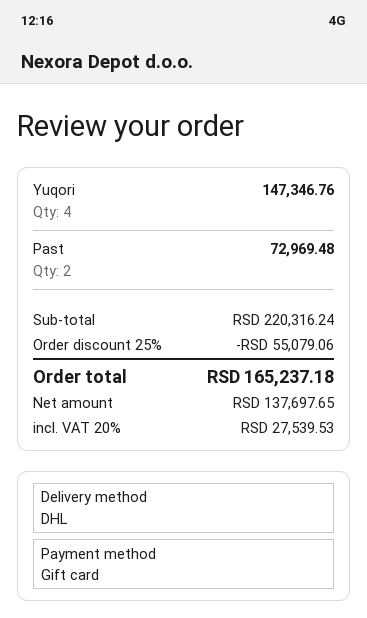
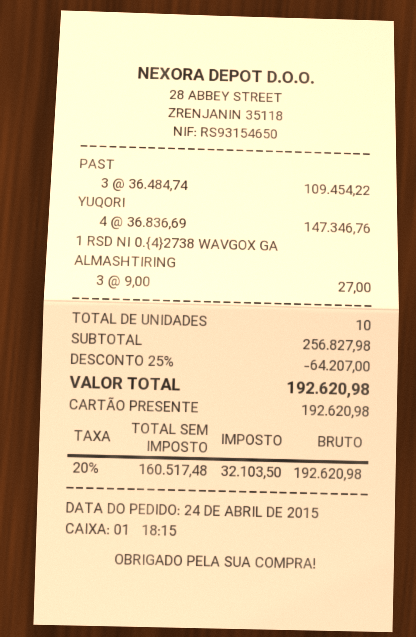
Past: 2 for 72969.48 -> 3 for 109454.22
1 RSD NI 0.{4}2738 WAVGOX GA ALMASHTIRING: none -> 3 for 27.00
subtotal: 220316.24 -> 256827.98
discount: 25% = 55079.06 -> 25% = 64207.00
net: 137697.65 -> 160517.48
tax: 20% = 27539.53 -> 20% = 32103.50
total: 165237.18 -> 192620.98

